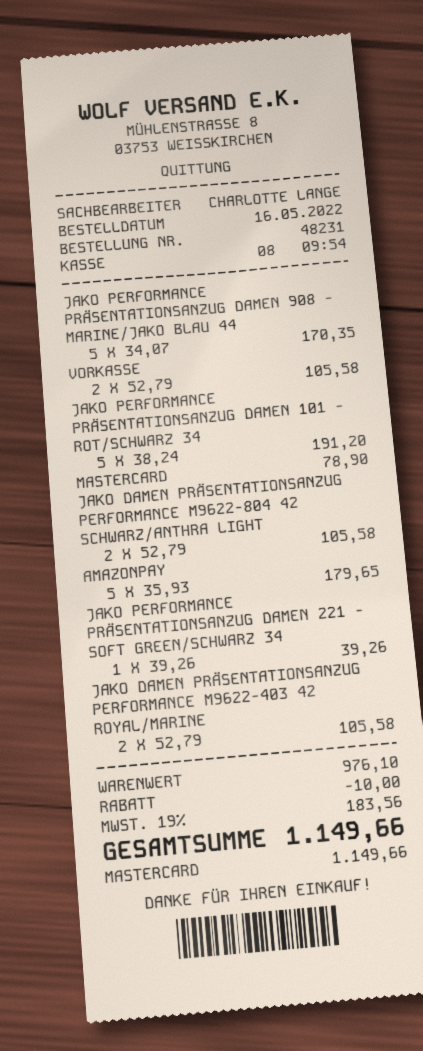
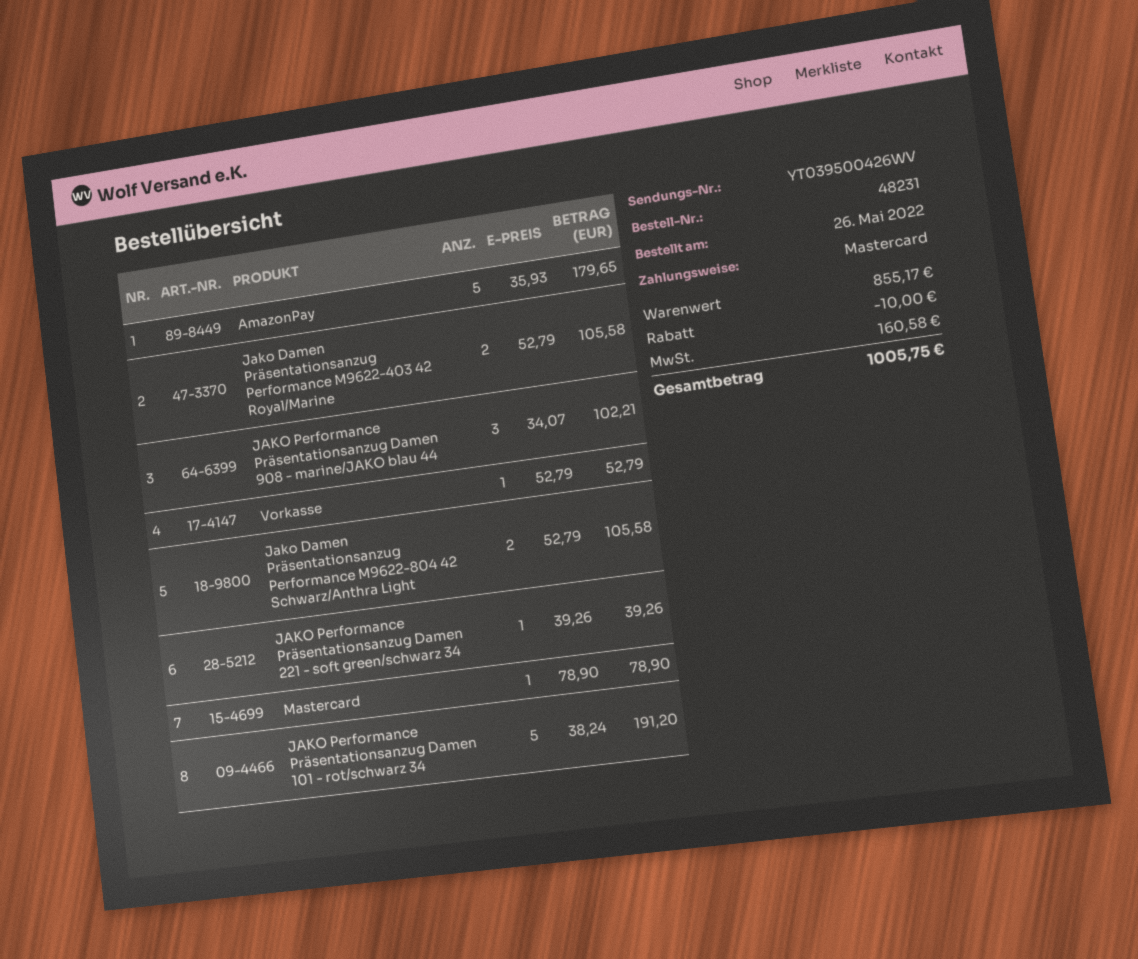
order date: 2022-05-16 -> 2022-05-26
JAKO PERFORMANCE PRÄSENTATIONSANZUG DAMEN 908 - MARINE/JAKO BLAU 44: 5 x 34.07 = 170.35 -> 3 x 34.07 = 102.21
VORKASSE: 2 x 52.79 = 105.58 -> 1 x 52.79 = 52.79
subtotal: 976.10 -> 855.17
tax: 183.56 -> 160.58
total: 1149.66 -> 1005.75

